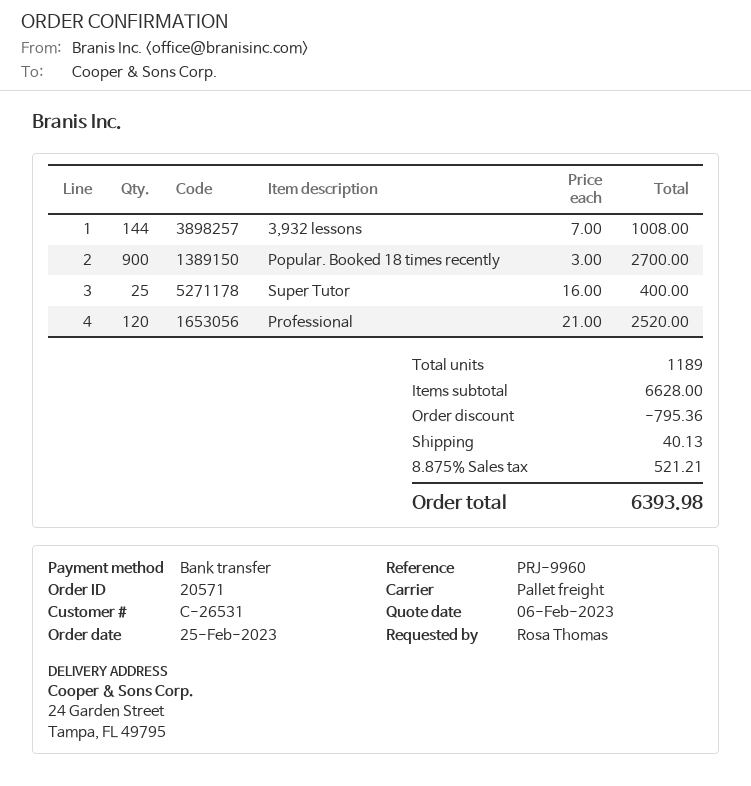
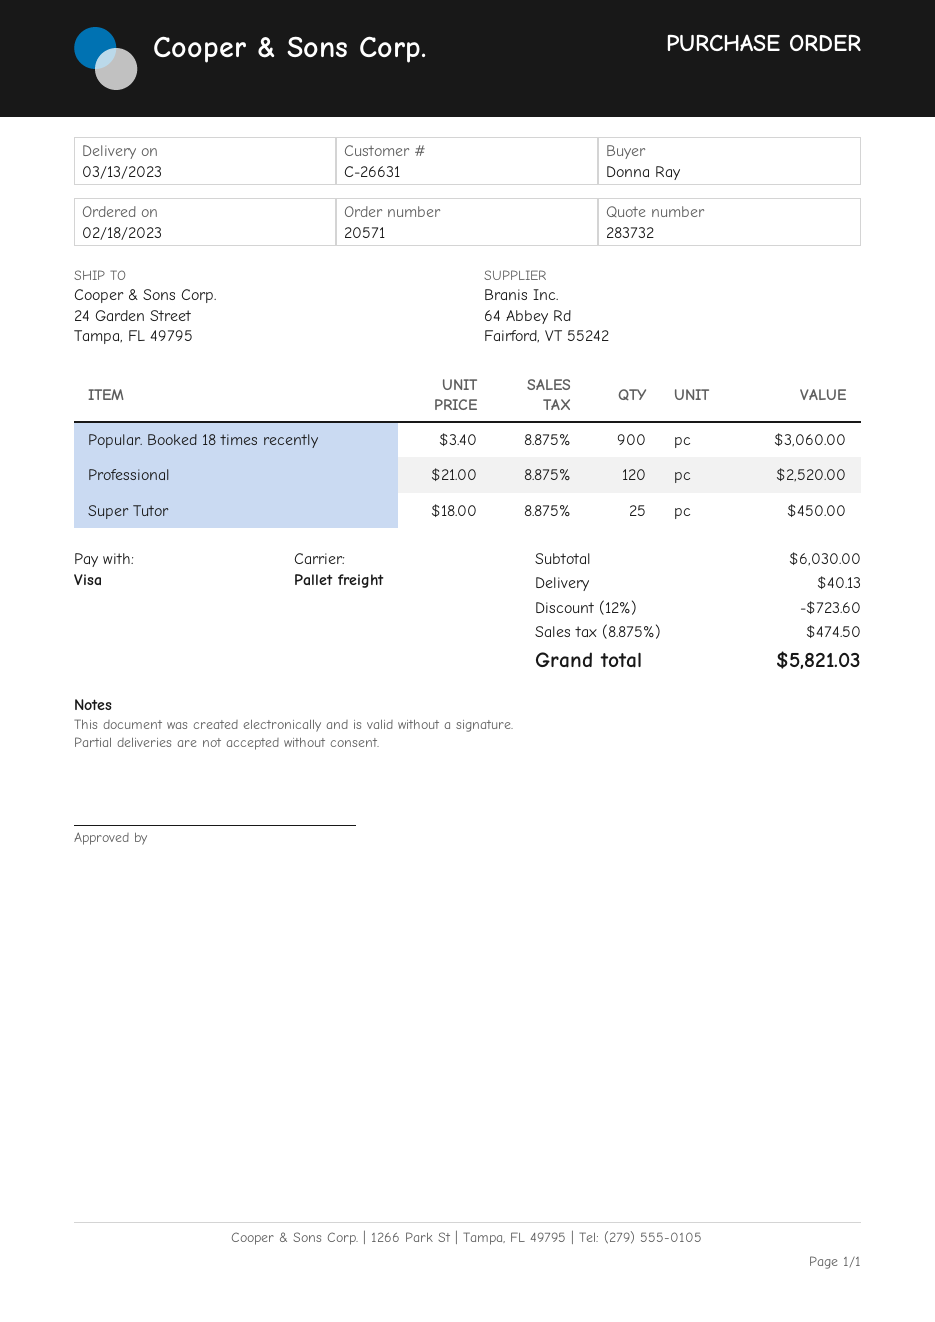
order date: 2023-02-25 -> 2023-02-18
customer number: C-26531 -> C-26631
ordered by: Rosa Thomas -> Donna Ray
payment method: bank transfer -> Visa
3,932 lessons: 144 x 7.00 = 1008.00 -> none
Popular. Booked 18 times recently: 900 x 3.00 = 2700.00 -> 900 x 3.40 = 3060.00
Super Tutor: 25 x 16.00 = 400.00 -> 25 x 18.00 = 450.00
subtotal: 6628.00 -> 6030.00
discount: 795.36 -> 723.60
tax: 8.875% = 521.21 -> 8.875% = 474.50
total: 6393.98 -> 5821.03

